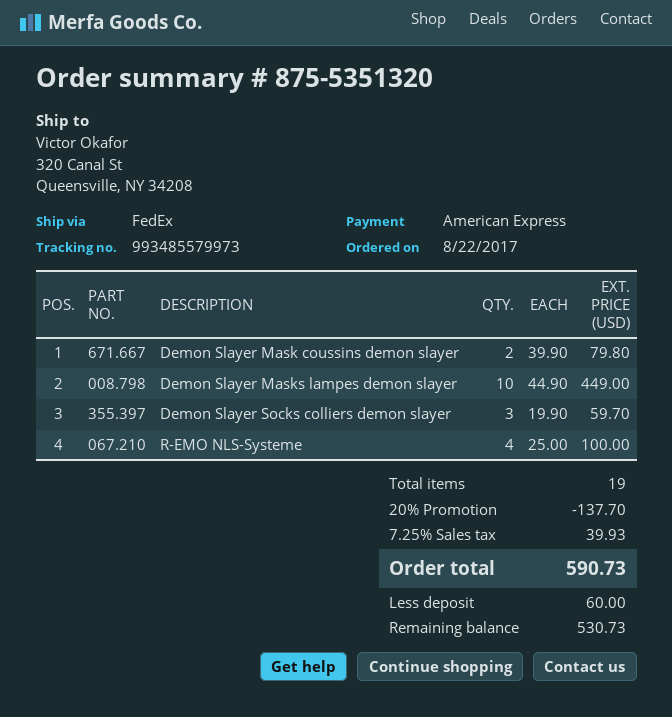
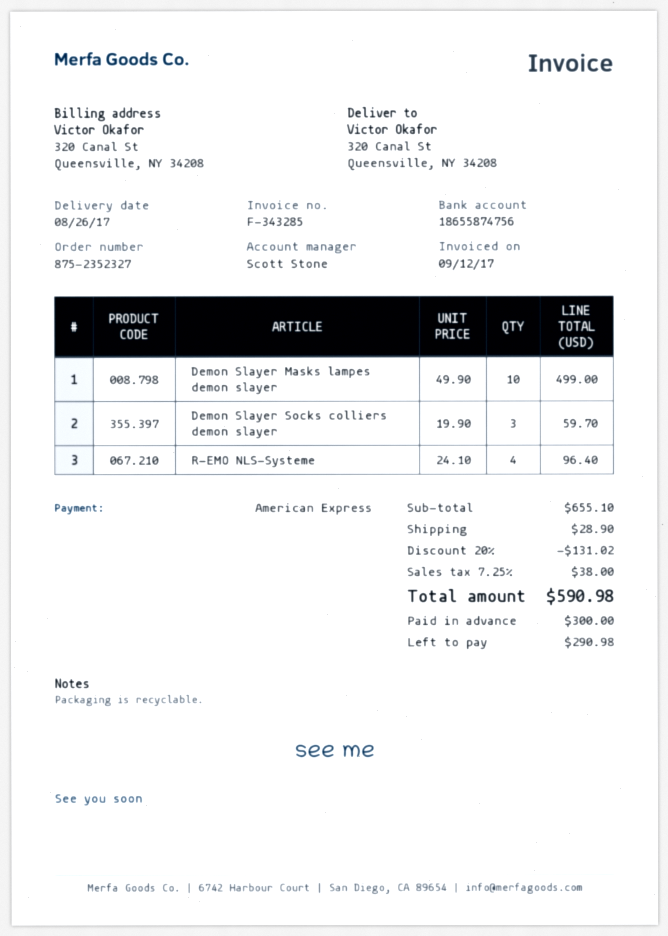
order number: 875-5351320 -> 875-2352327
Demon Slayer Mask coussins demon slayer: 2 x 39.90 = 79.80 -> none
Demon Slayer Masks lampes demon slayer: 10 x 44.90 = 449.00 -> 10 x 49.90 = 499.00
R-EMO NLS-Systeme: 4 x 25.00 = 100.00 -> 4 x 24.10 = 96.40
discount: 20% = 137.70 -> 20% = 131.02
shipping: none -> 28.90
tax: 7.25% = 39.93 -> 7.25% = 38.00
total: 590.73 -> 590.98
deposit: 60.00 -> 300.00
balance: 530.73 -> 290.98

